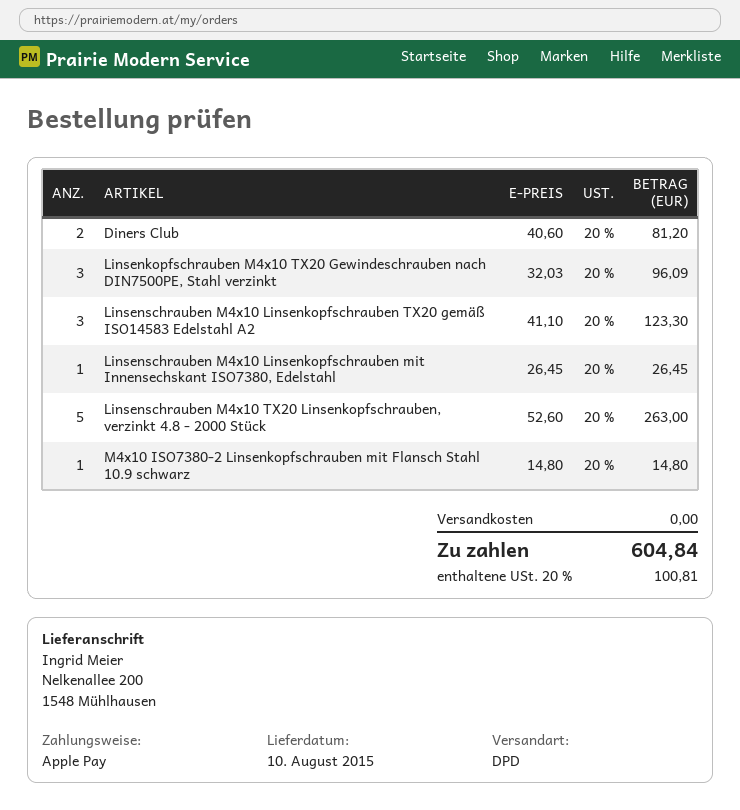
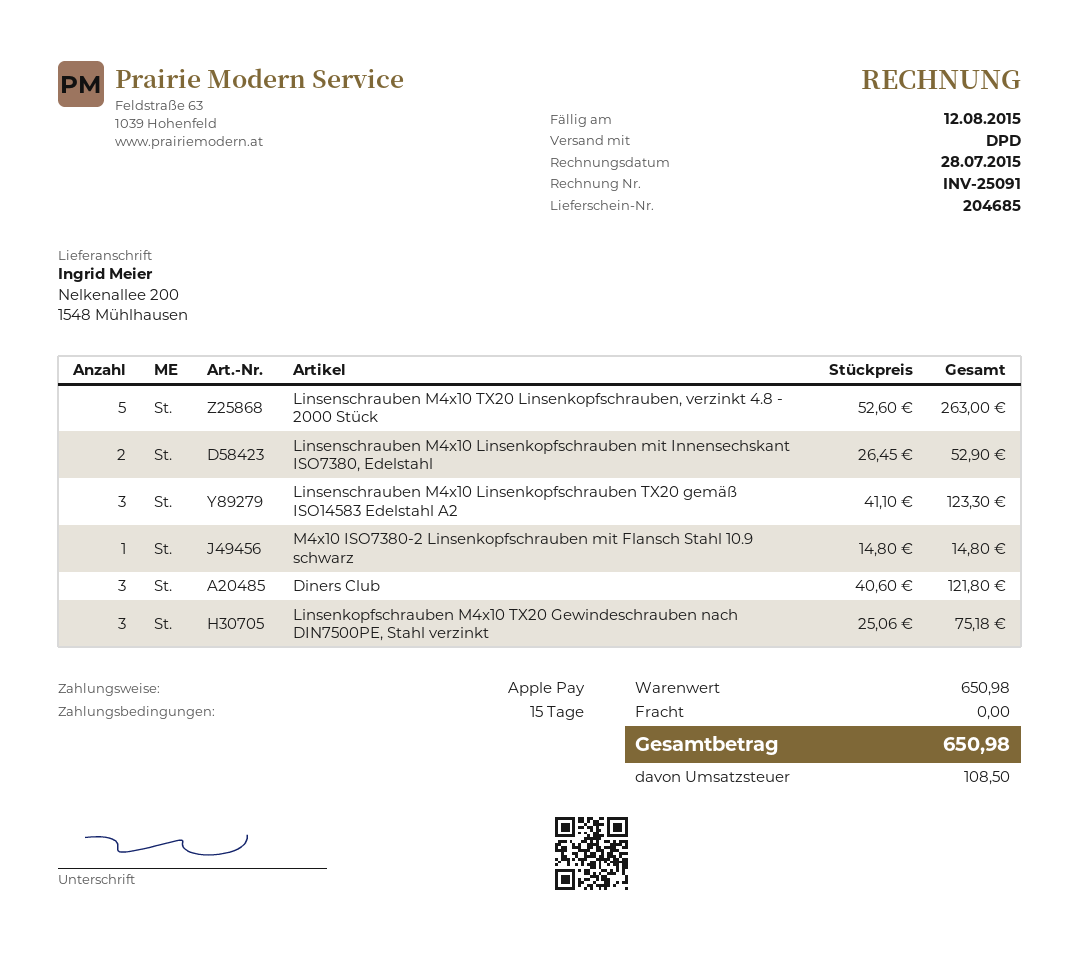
Diners Club: 2 x 40.60 = 81.20 -> 3 x 40.60 = 121.80
Linsenkopfschrauben M4x10 TX20 Gewindeschrauben nach DIN7500PE, Stahl verzinkt: 3 x 32.03 = 96.09 -> 3 x 25.06 = 75.18
Linsenschrauben M4x10 Linsenkopfschrauben mit Innensechskant ISO7380, Edelstahl: 1 x 26.45 = 26.45 -> 2 x 26.45 = 52.90
tax: 100.81 -> 108.50
total: 604.84 -> 650.98

